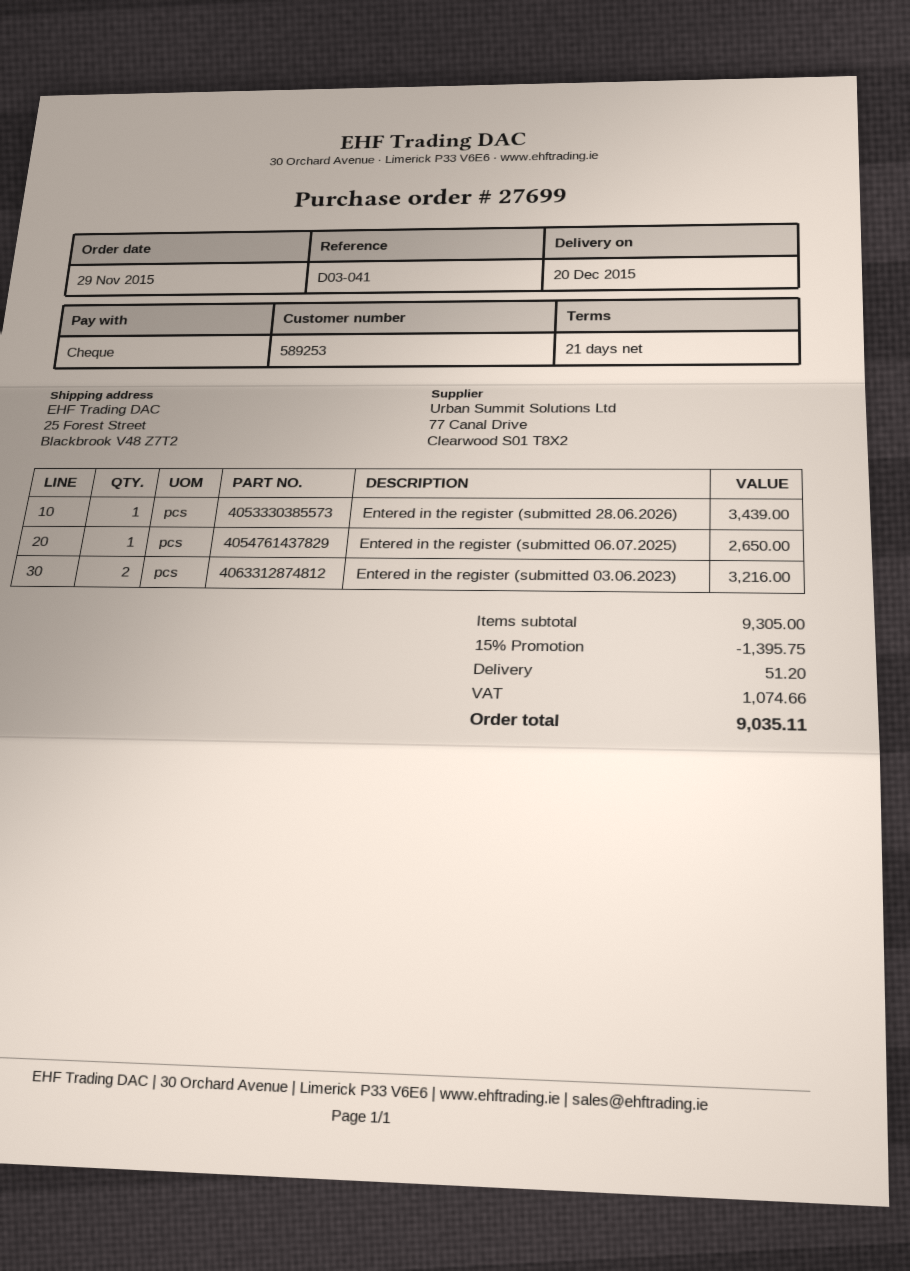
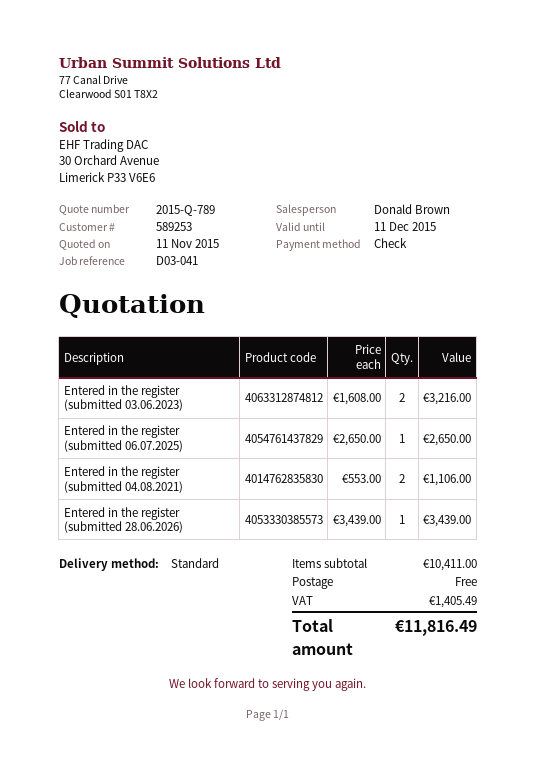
Entered in the register (submitted 04.08.2021): none -> 2 for 1106.00
subtotal: 9305.00 -> 10411.00
discount: 15% = 1395.75 -> none
shipping: 51.20 -> 0.00
tax: 1074.66 -> 1405.49
total: 9035.11 -> 11816.49

